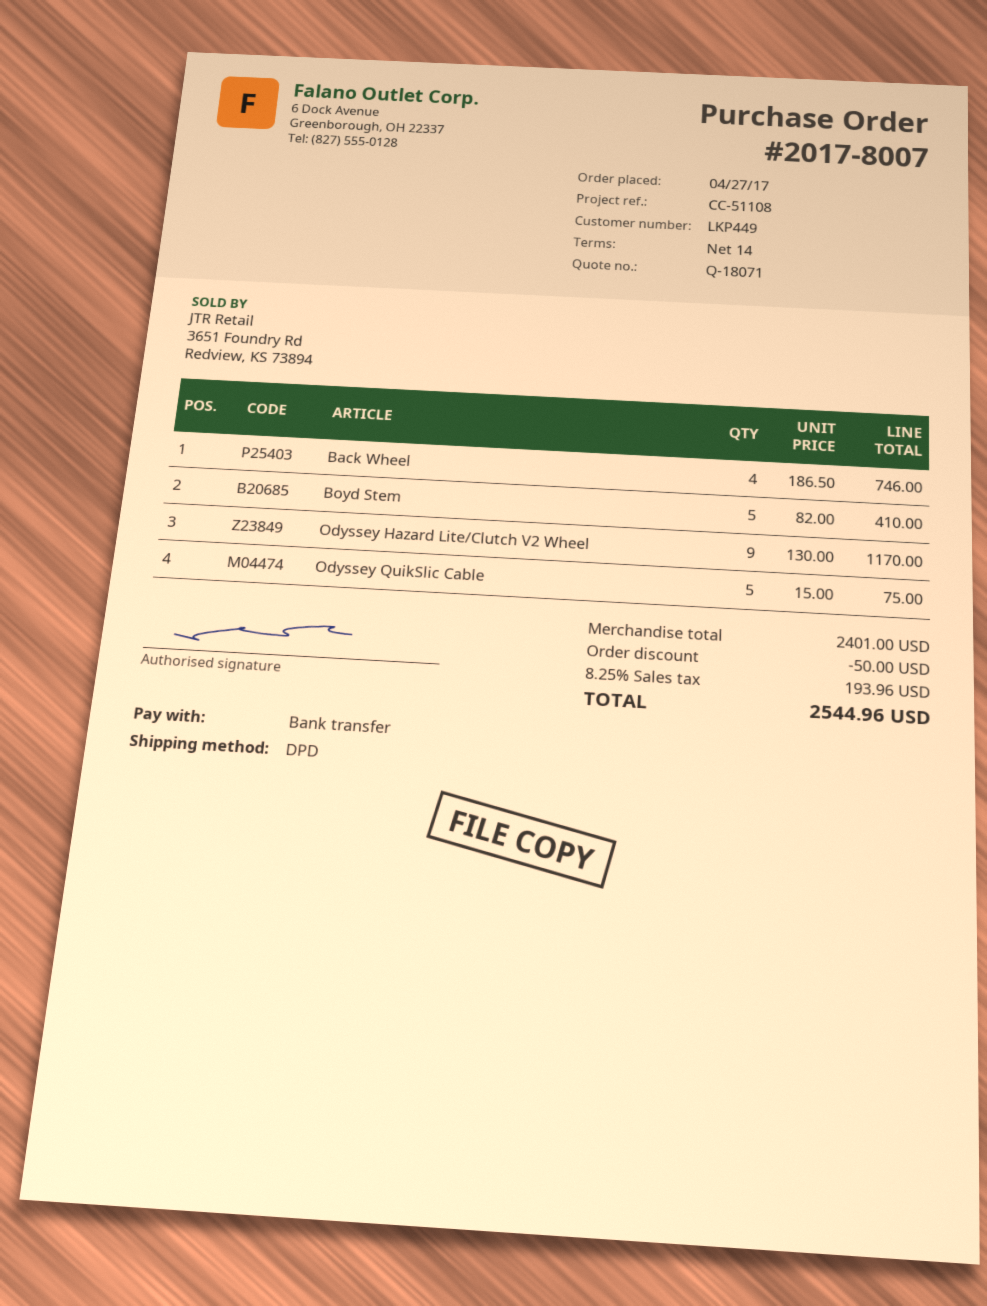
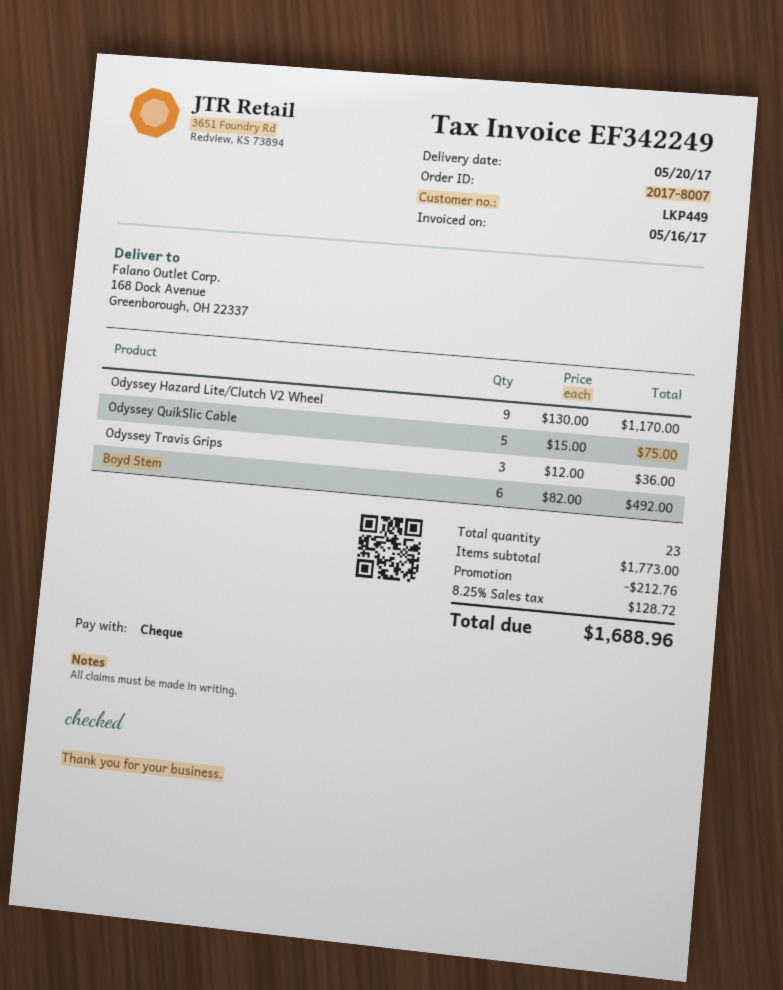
payment method: bank transfer -> cheque
Back Wheel: 4 x 186.50 = 746.00 -> none
Boyd Stem: 5 x 82.00 = 410.00 -> 6 x 82.00 = 492.00
Odyssey Travis Grips: none -> 3 x 12.00 = 36.00
subtotal: 2401.00 -> 1773.00
discount: 50.00 -> 212.76
tax: 8.25% = 193.96 -> 8.25% = 128.72
total: 2544.96 -> 1688.96

